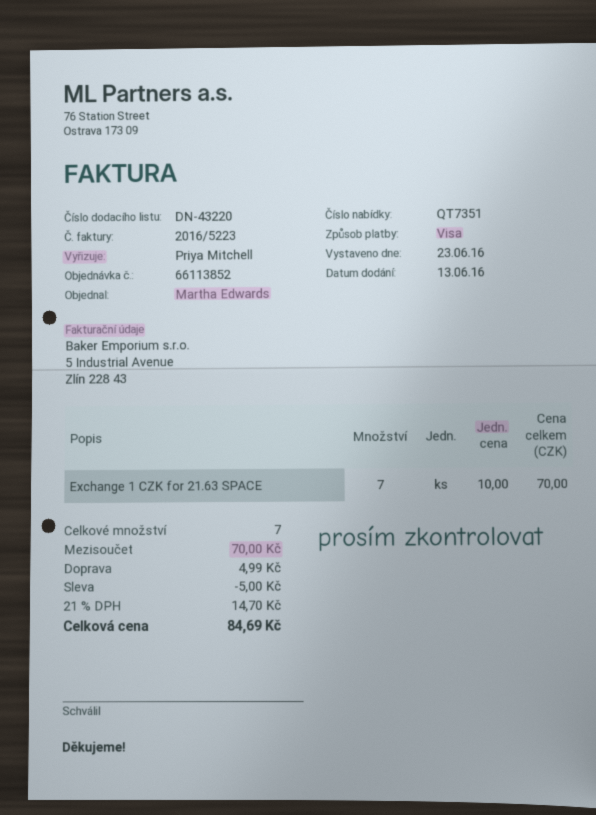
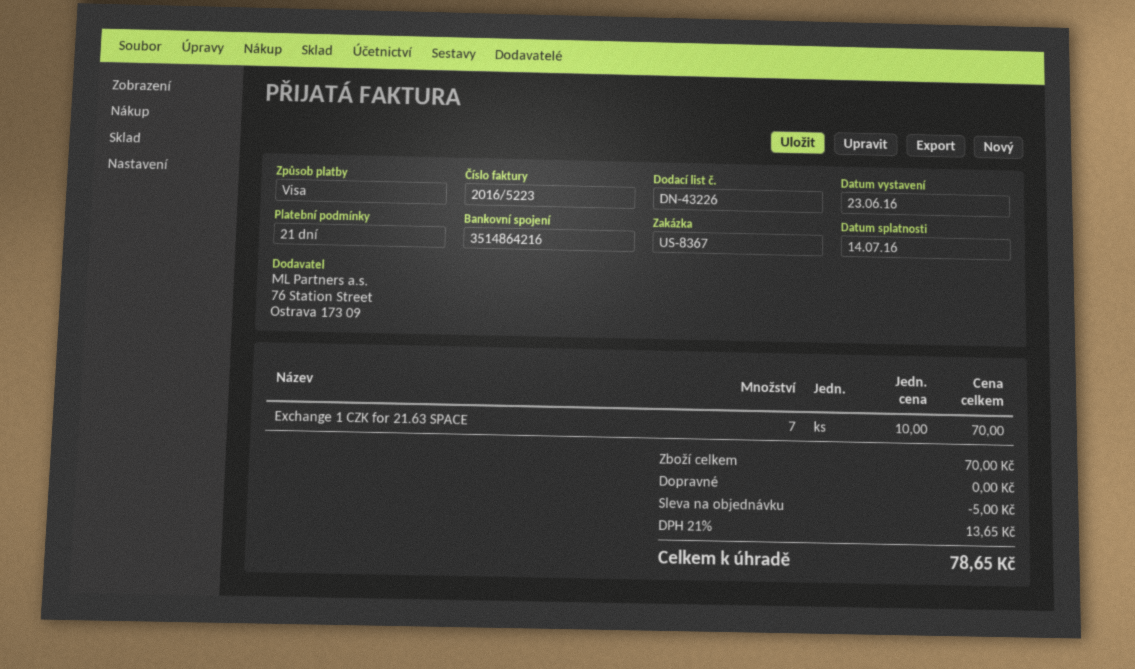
delivery note number: DN-43220 -> DN-43226
shipping: 4.99 -> 0.00
tax: 21% = 14.70 -> 21% = 13.65
total: 84.69 -> 78.65

